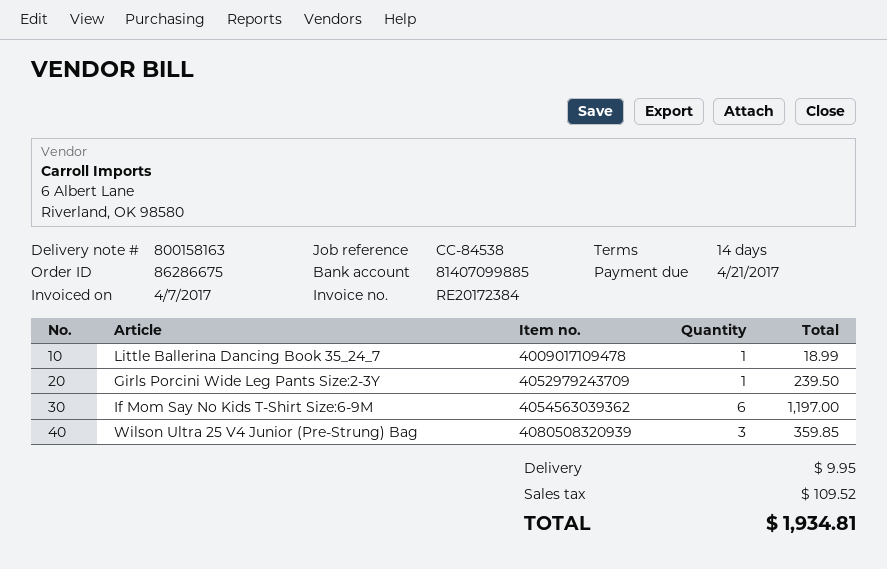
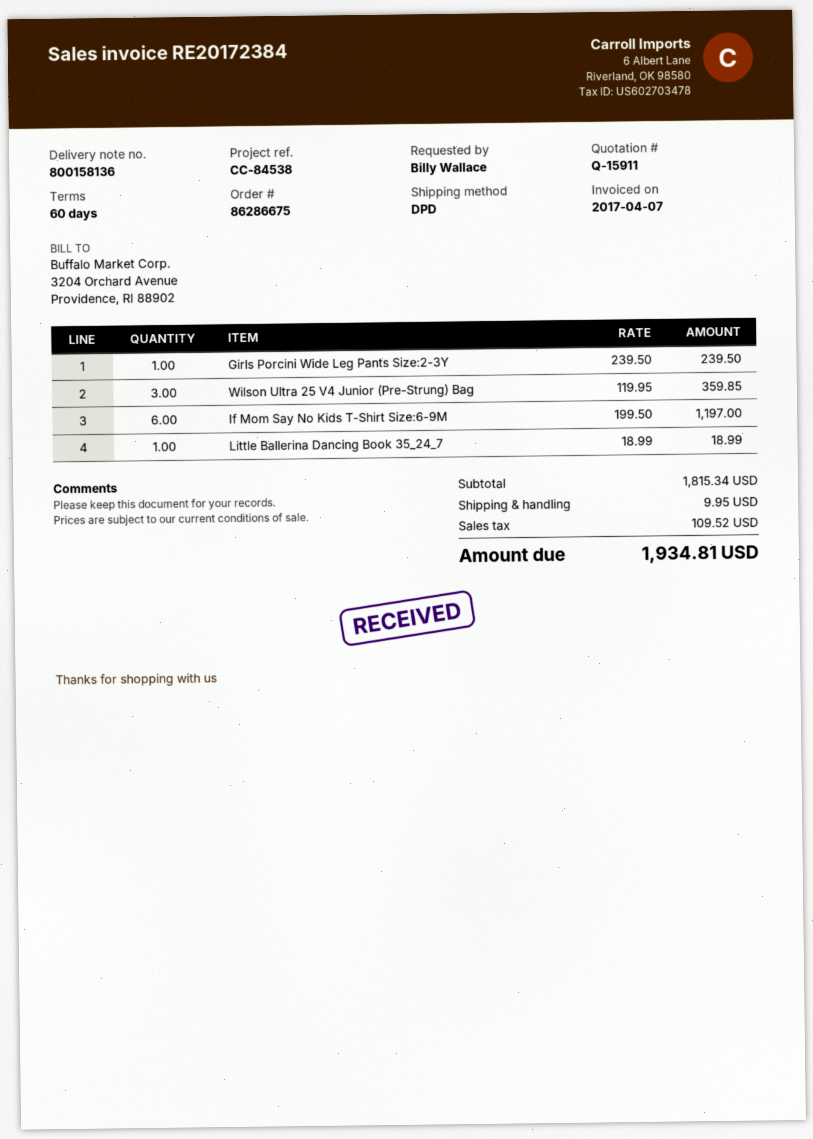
delivery note number: 800158163 -> 800158136
payment terms: 14 days -> 60 days

